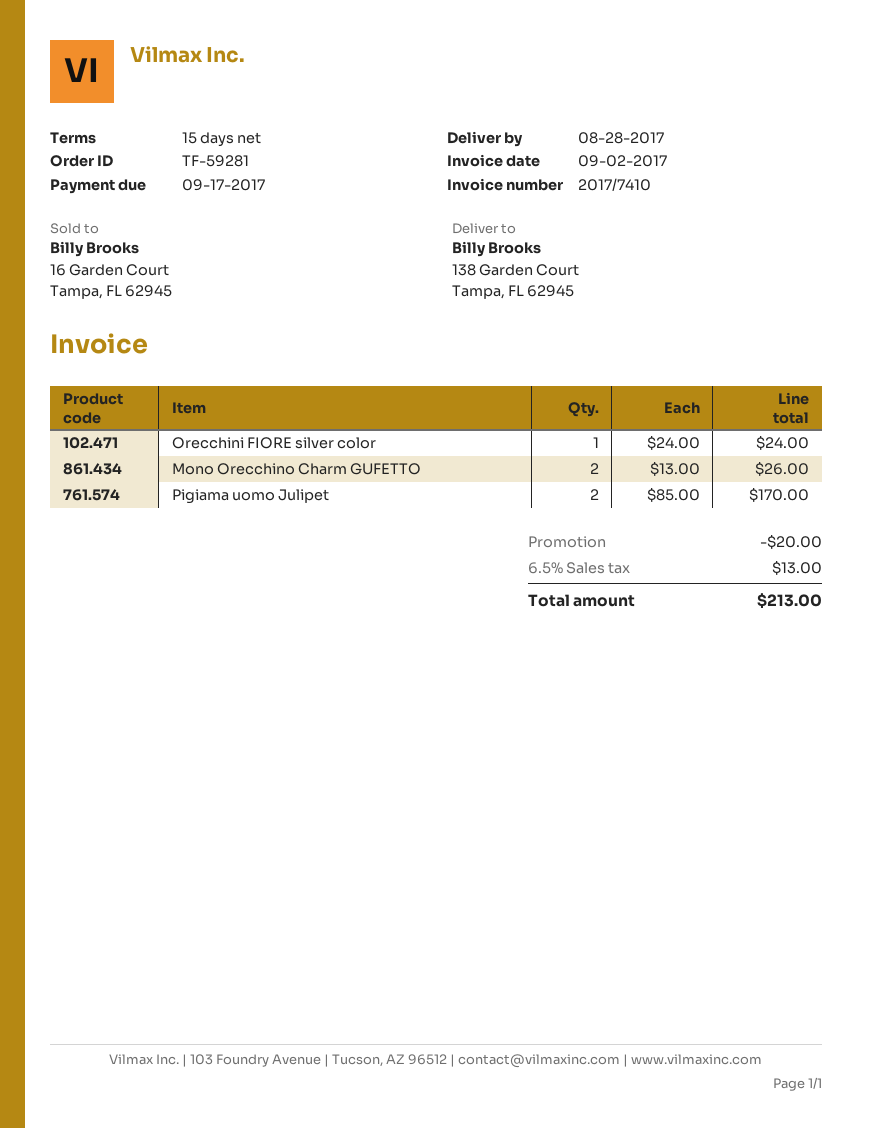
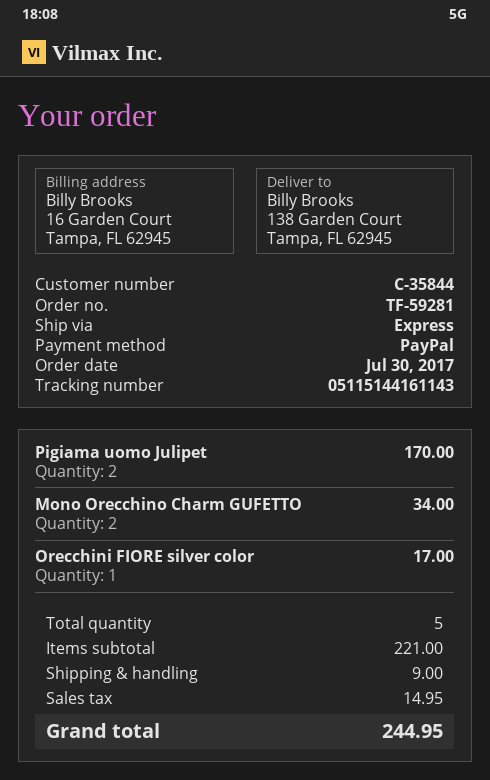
Orecchini FIORE silver color: 1 for 24.00 -> 1 for 17.00
Mono Orecchino Charm GUFETTO: 2 for 26.00 -> 2 for 34.00
discount: 20.00 -> none
shipping: none -> 9.00
tax: 13.00 -> 14.95
total: 213.00 -> 244.95

